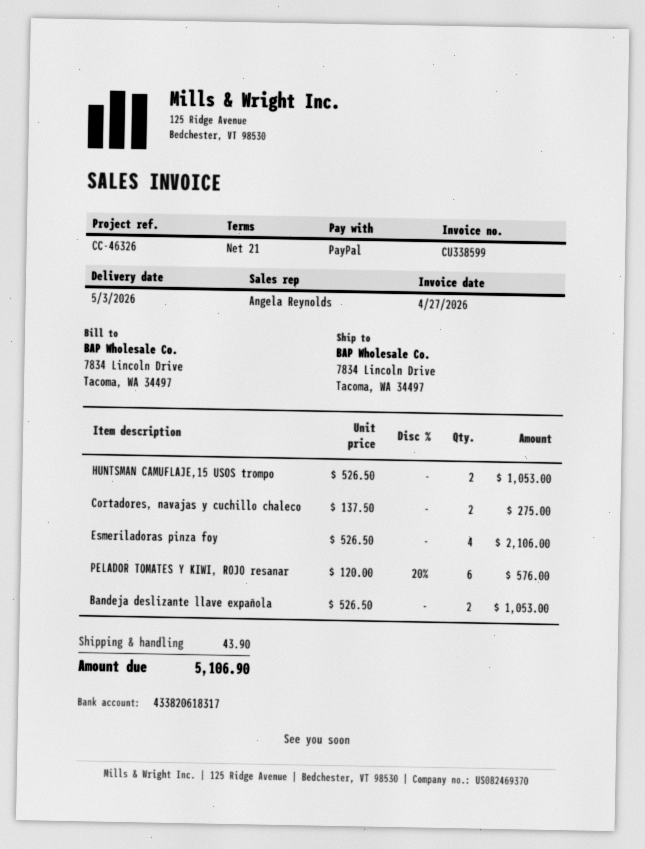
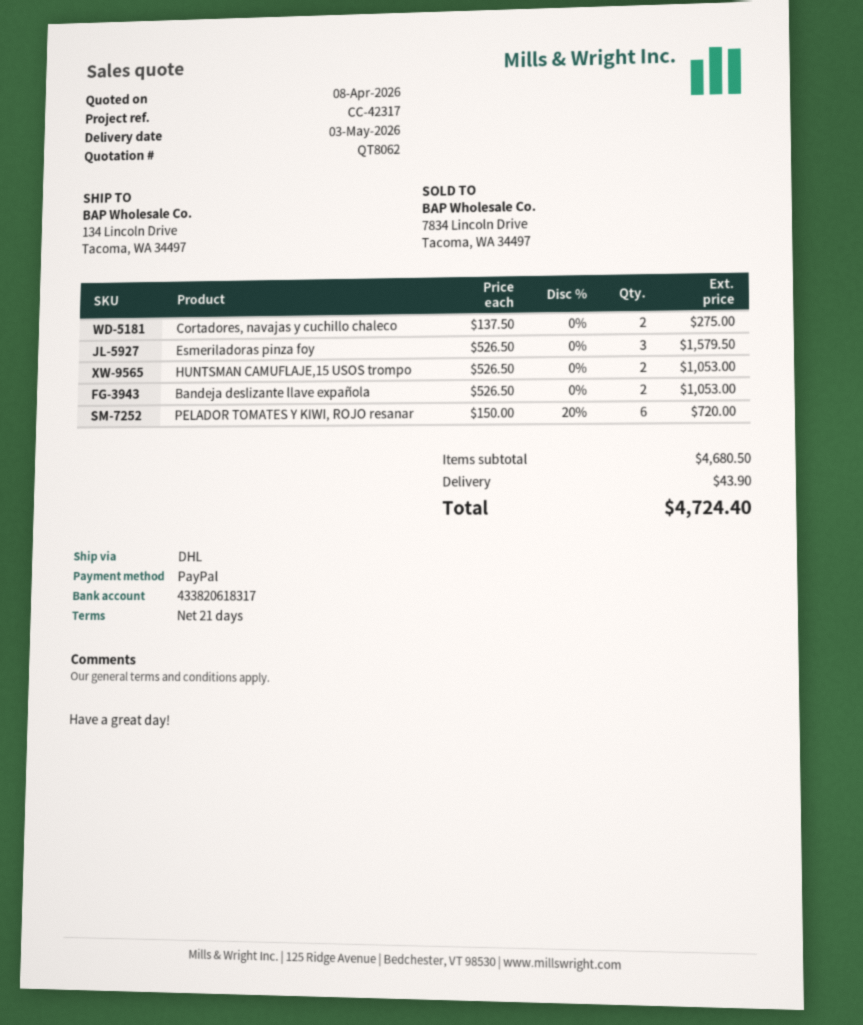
reference: CC-46326 -> CC-42317
ship to: 7834 Lincoln Drive, Tacoma, WA 34497 -> 134 Lincoln Drive, Tacoma, WA 34497
Esmeriladoras pinza foy: 4 x 526.50 = 2106.00 -> 3 x 526.50 = 1579.50
PELADOR TOMATES Y KIWI, ROJO resanar: 6 x 120.00 - 20% = 576.00 -> 6 x 150.00 - 20% = 720.00
total: 5106.90 -> 4724.40

